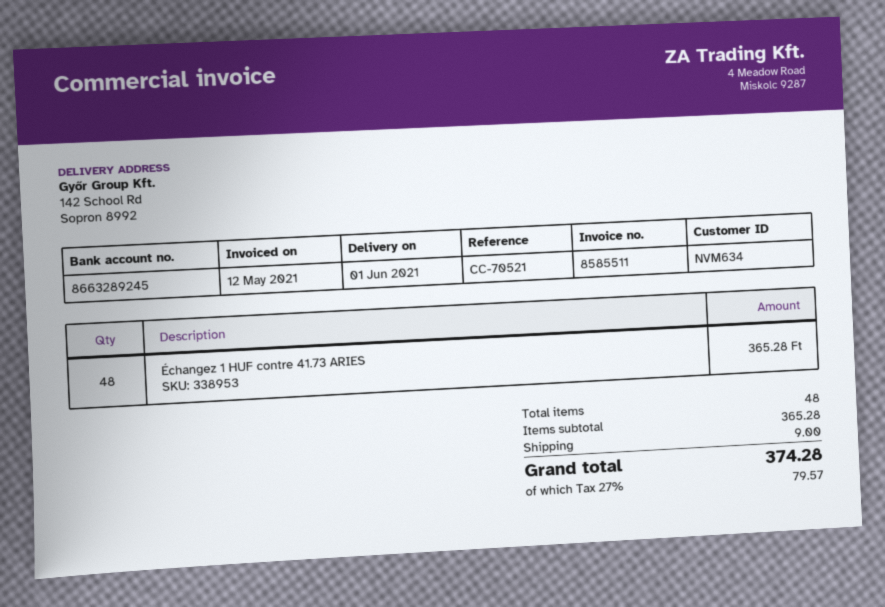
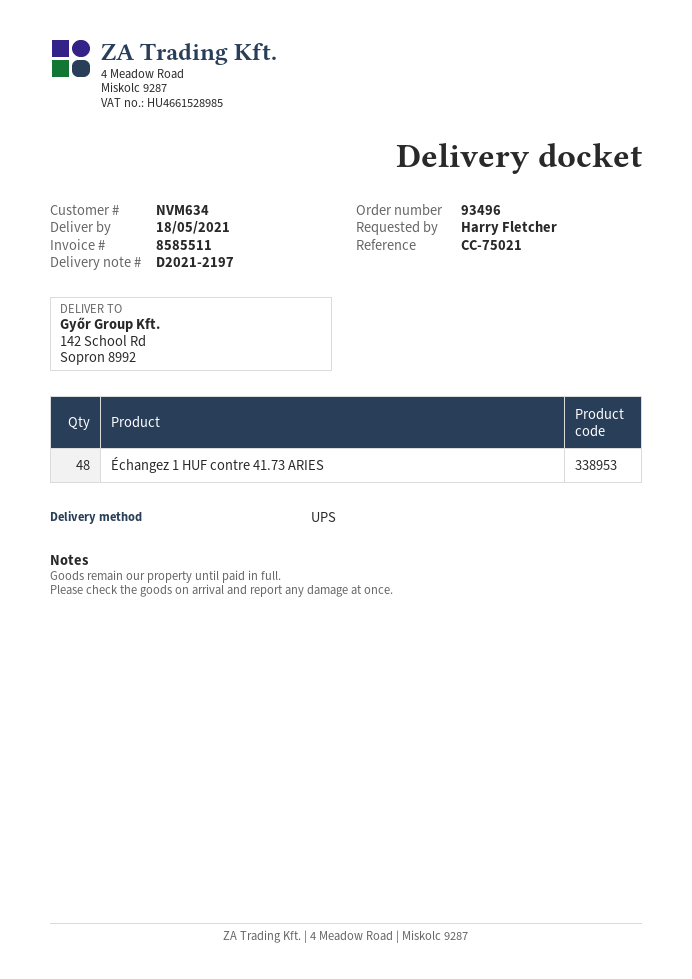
delivery date: 2021-06-01 -> 2021-05-18
reference: CC-70521 -> CC-75021

